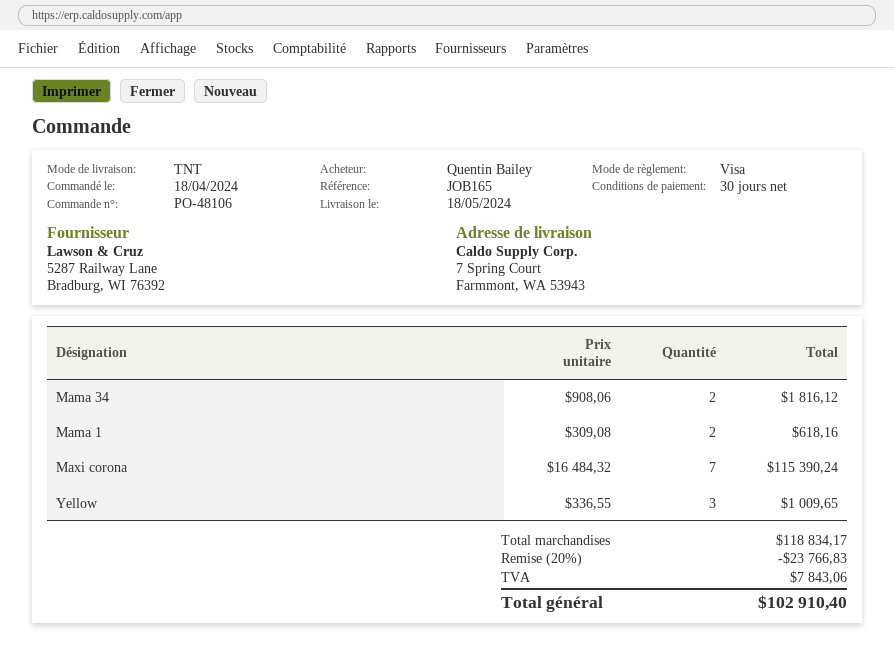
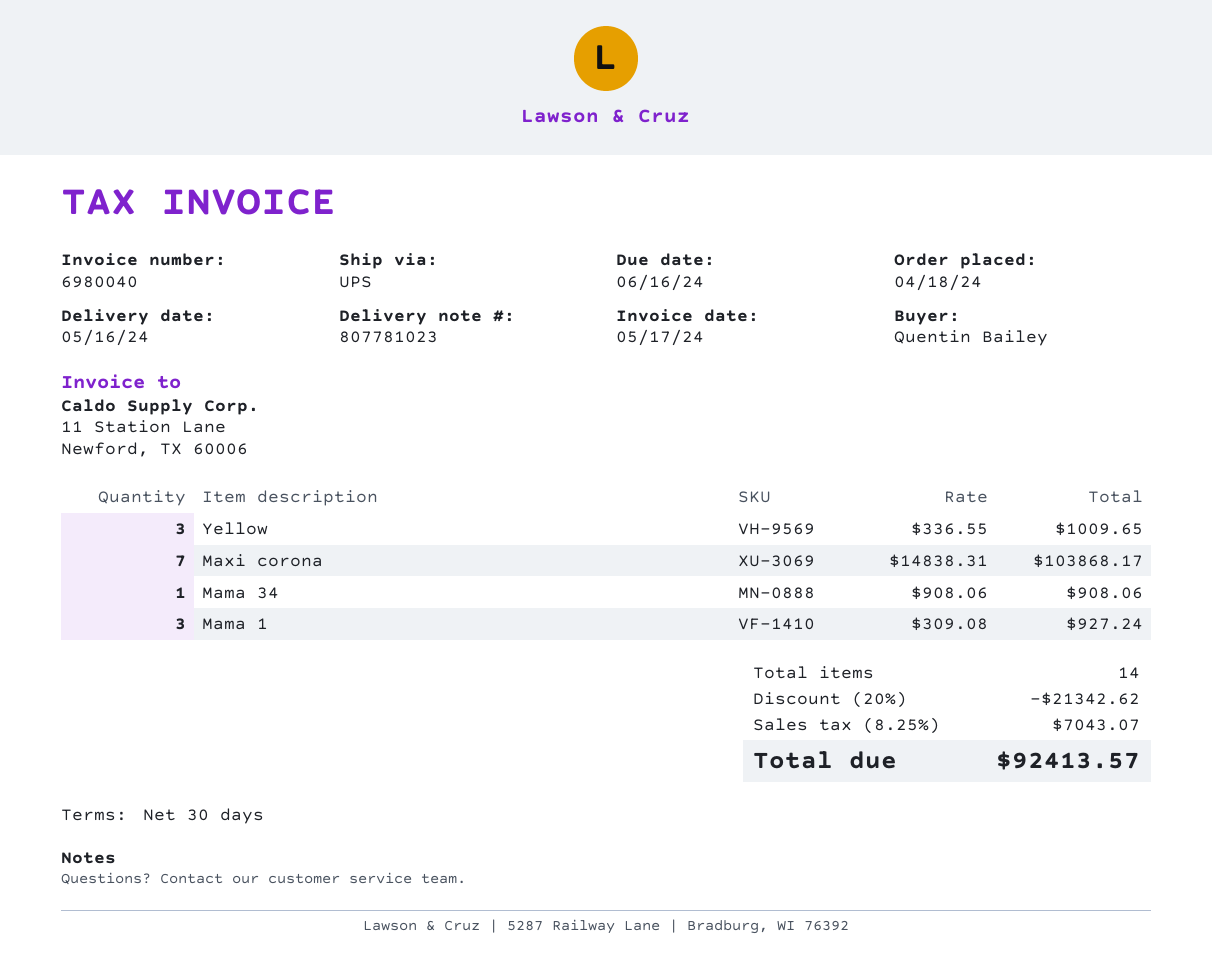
delivery date: 2024-05-18 -> 2024-05-16
shipping method: TNT -> UPS
Mama 34: 2 x 908.06 = 1816.12 -> 1 x 908.06 = 908.06
Mama 1: 2 x 309.08 = 618.16 -> 3 x 309.08 = 927.24
Maxi corona: 7 x 16484.32 = 115390.24 -> 7 x 14838.31 = 103868.17
discount: 20% = 23766.83 -> 20% = 21342.62
tax: 7843.06 -> 7043.07
total: 102910.40 -> 92413.57

